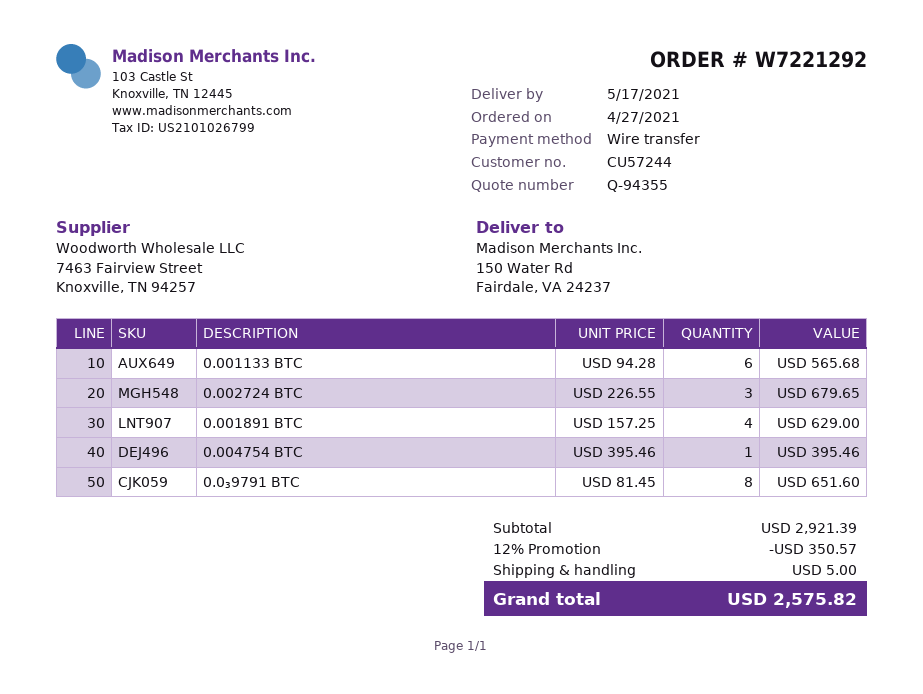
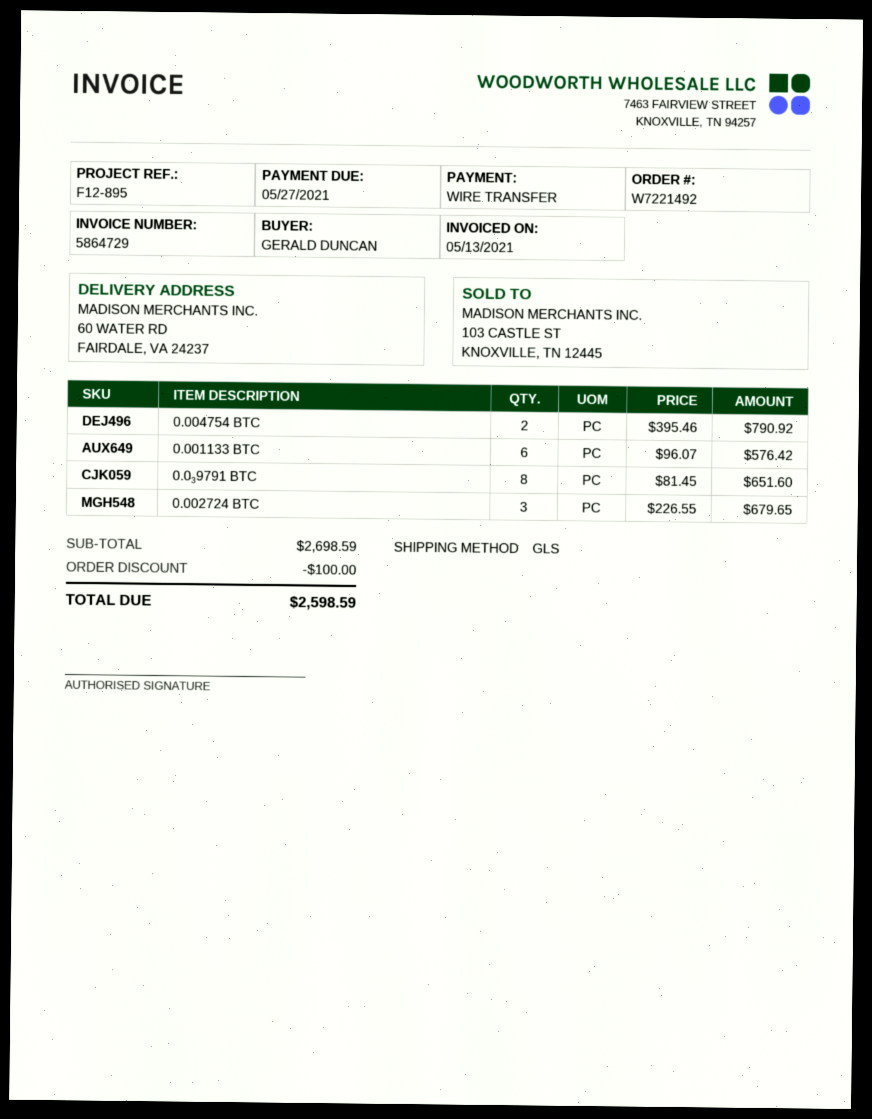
order number: W7221292 -> W7221492
ship to: 150 Water Rd, Fairdale, VA 24237 -> 60 WATER RD, FAIRDALE, VA 24237
0.001133 BTC: 6 x 94.28 = 565.68 -> 6 x 96.07 = 576.42
0.001891 BTC: 4 x 157.25 = 629.00 -> none
0.004754 BTC: 1 x 395.46 = 395.46 -> 2 x 395.46 = 790.92
subtotal: 2921.39 -> 2698.59
discount: 350.57 -> 100.00
shipping: 5.00 -> none
total: 2575.82 -> 2598.59

